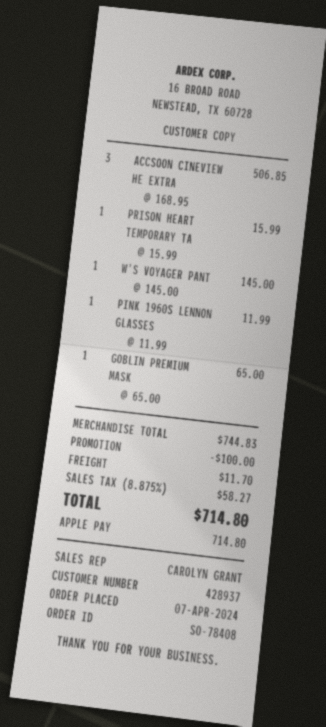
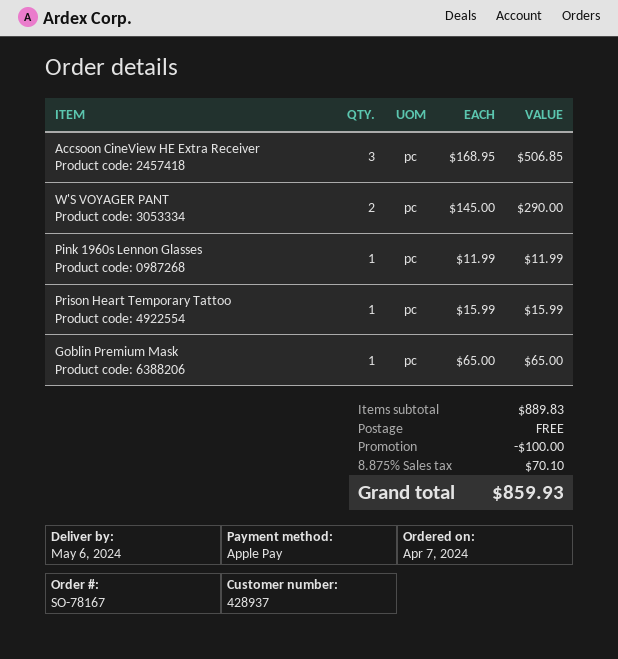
order number: SO-78408 -> SO-78167
W'S VOYAGER PANT: 1 x 145.00 = 145.00 -> 2 x 145.00 = 290.00
subtotal: 744.83 -> 889.83
shipping: 11.70 -> 0.00
tax: 8.875% = 58.27 -> 8.875% = 70.10
total: 714.80 -> 859.93

